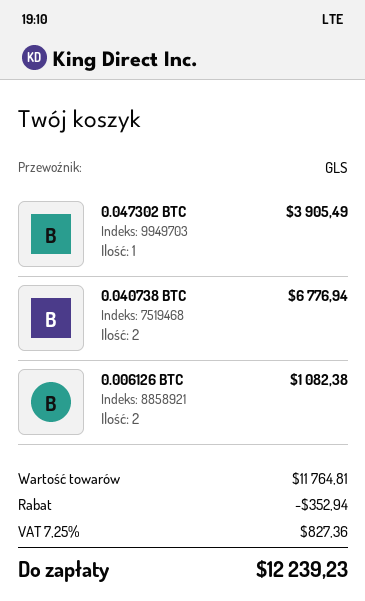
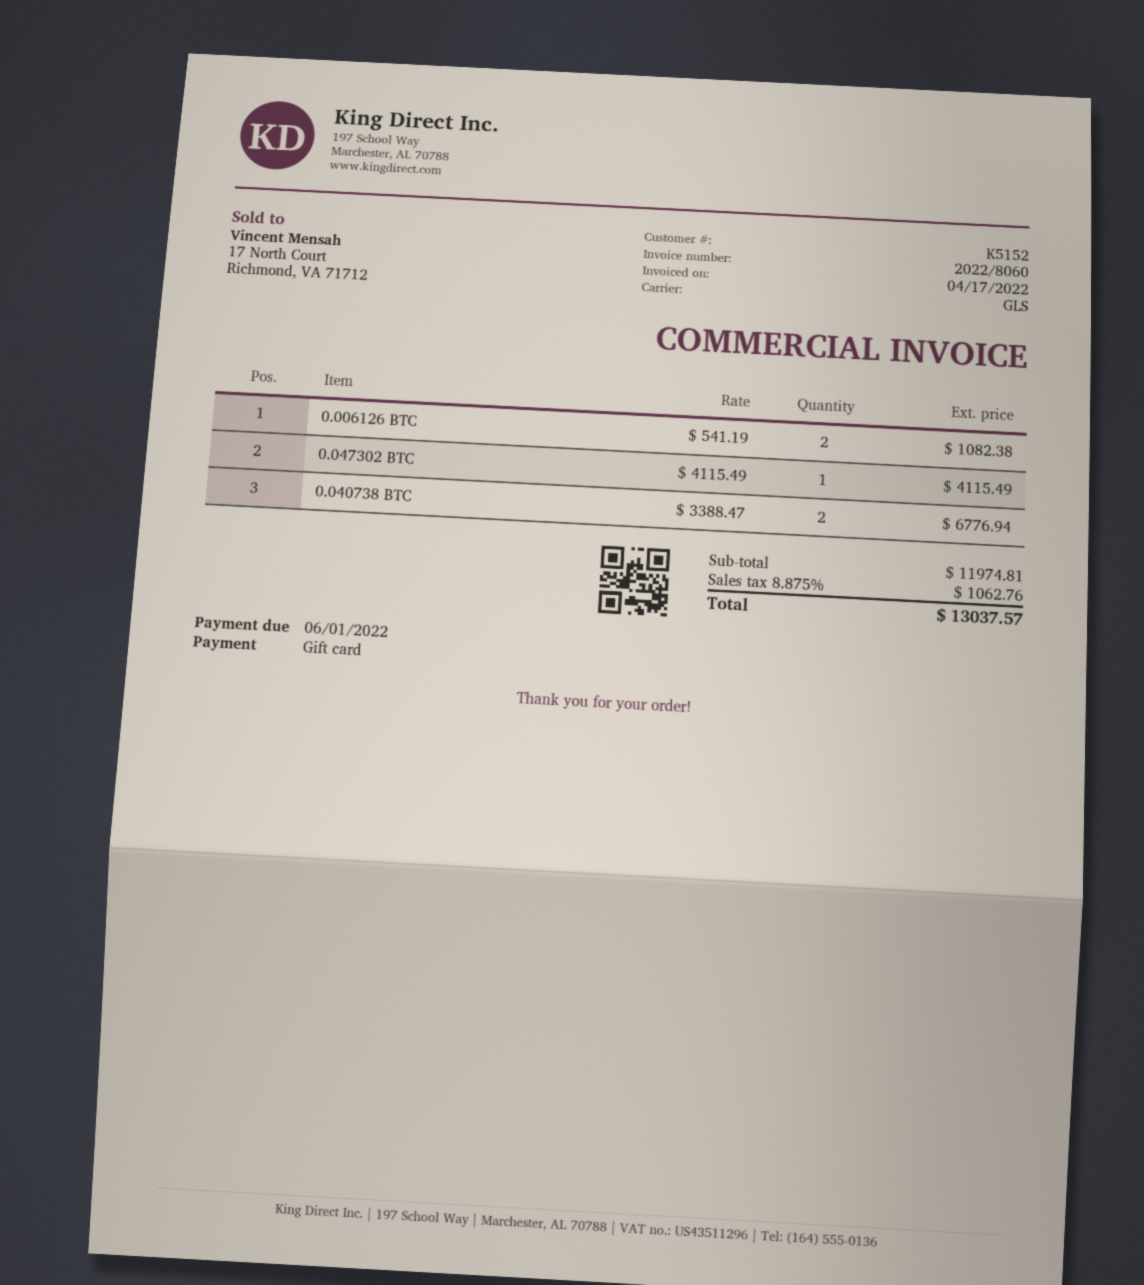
0.047302 BTC: 1 for 3905.49 -> 1 for 4115.49
subtotal: 11764.81 -> 11974.81
discount: 352.94 -> none
tax: 7.25% = 827.36 -> 8.875% = 1062.76
total: 12239.23 -> 13037.57

